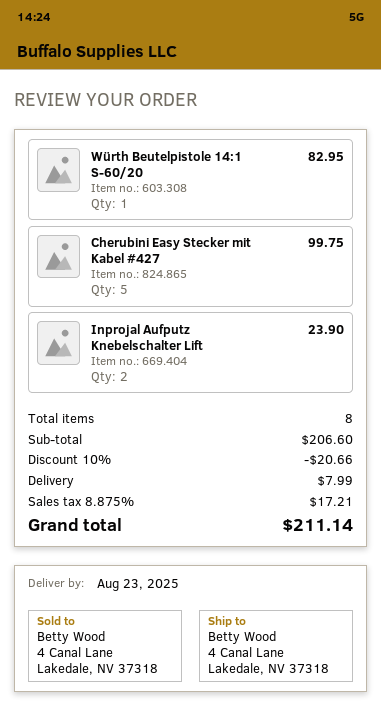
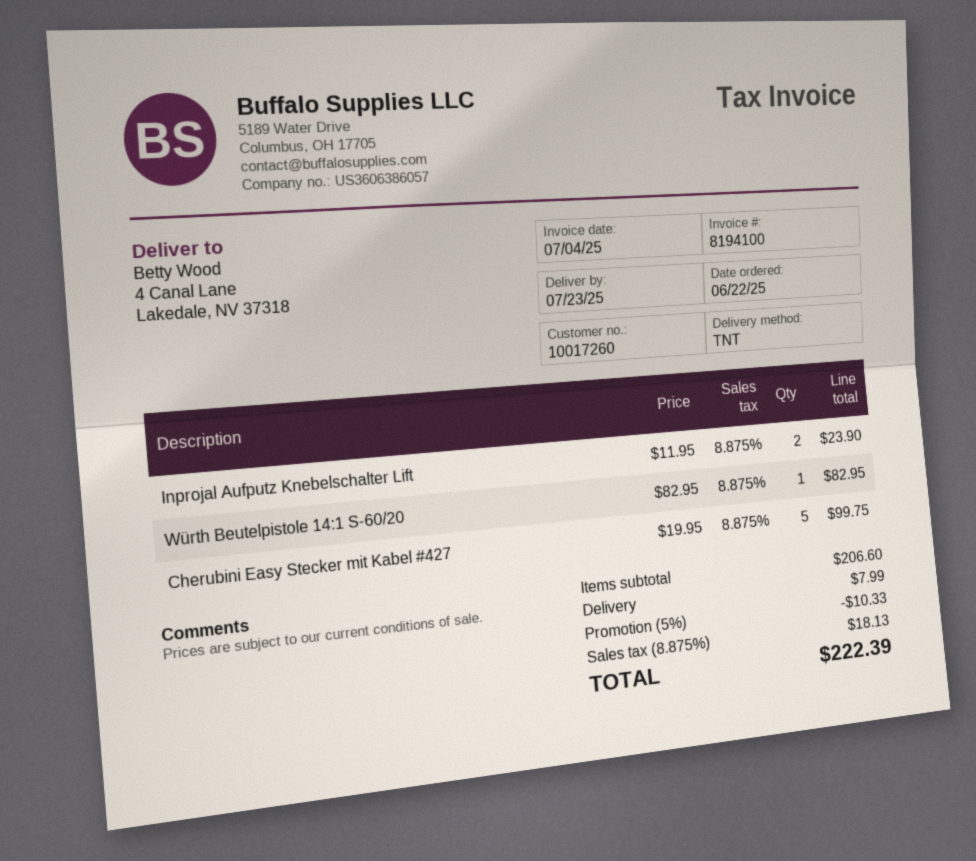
delivery date: 2025-08-23 -> 2025-07-23
discount: 10% = 20.66 -> 5% = 10.33
tax: 8.875% = 17.21 -> 8.875% = 18.13
total: 211.14 -> 222.39

